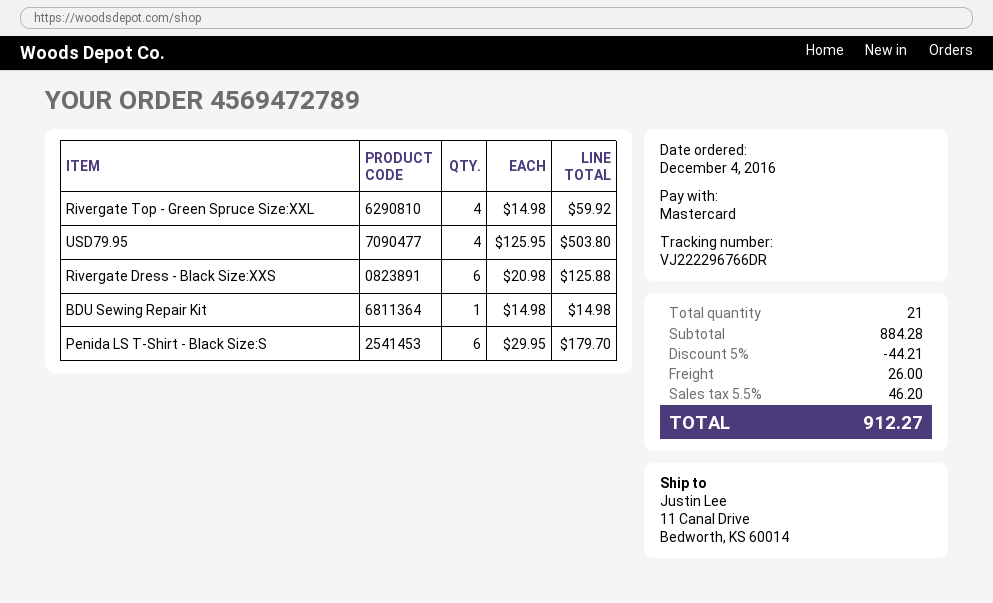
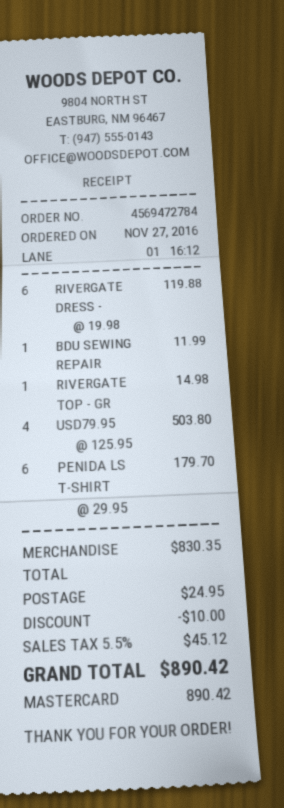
order number: 4569472789 -> 4569472784
order date: 2016-12-04 -> 2016-11-27
Rivergate Top - Green Spruce Size:XXL: 4 x 14.98 = 59.92 -> 1 x 14.98 = 14.98
Rivergate Dress - Black Size:XXS: 6 x 20.98 = 125.88 -> 6 x 19.98 = 119.88
BDU Sewing Repair Kit: 1 x 14.98 = 14.98 -> 1 x 11.99 = 11.99
subtotal: 884.28 -> 830.35
discount: 44.21 -> 10.00
shipping: 26.00 -> 24.95
tax: 5.5% = 46.20 -> 5.5% = 45.12
total: 912.27 -> 890.42

